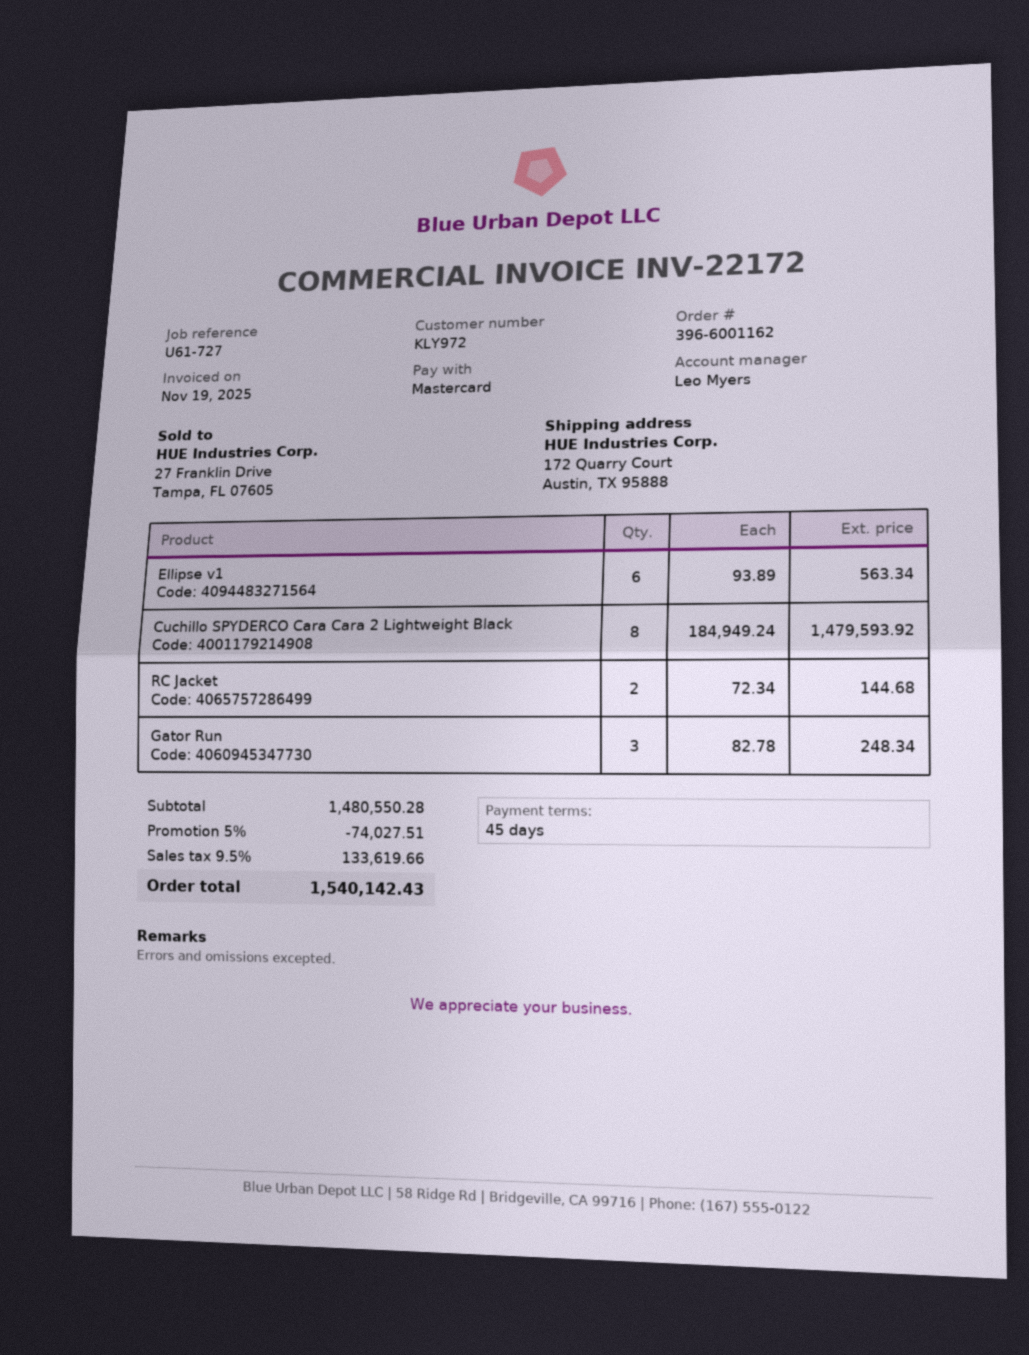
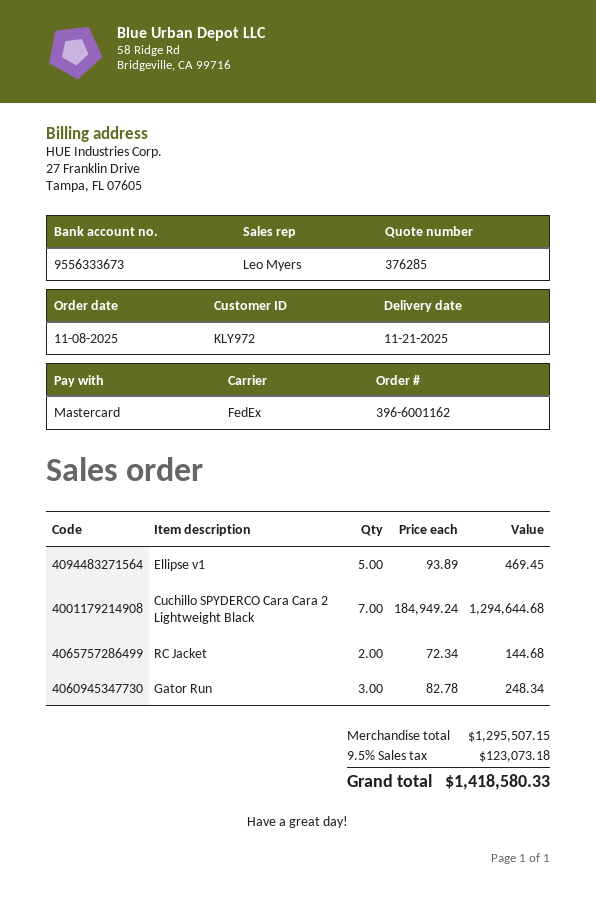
Ellipse v1: 6 x 93.89 = 563.34 -> 5 x 93.89 = 469.45
Cuchillo SPYDERCO Cara Cara 2 Lightweight Black: 8 x 184949.24 = 1479593.92 -> 7 x 184949.24 = 1294644.68
subtotal: 1480550.28 -> 1295507.15
discount: 5% = 74027.51 -> none
tax: 9.5% = 133619.66 -> 9.5% = 123073.18
total: 1540142.43 -> 1418580.33

